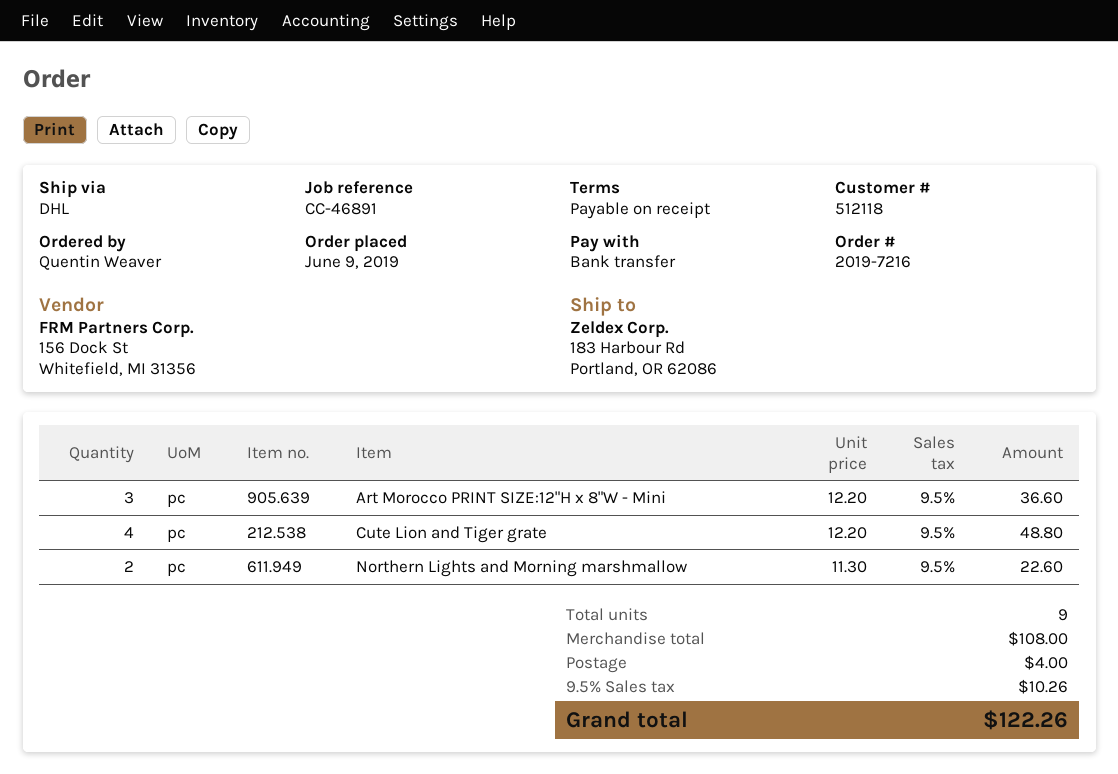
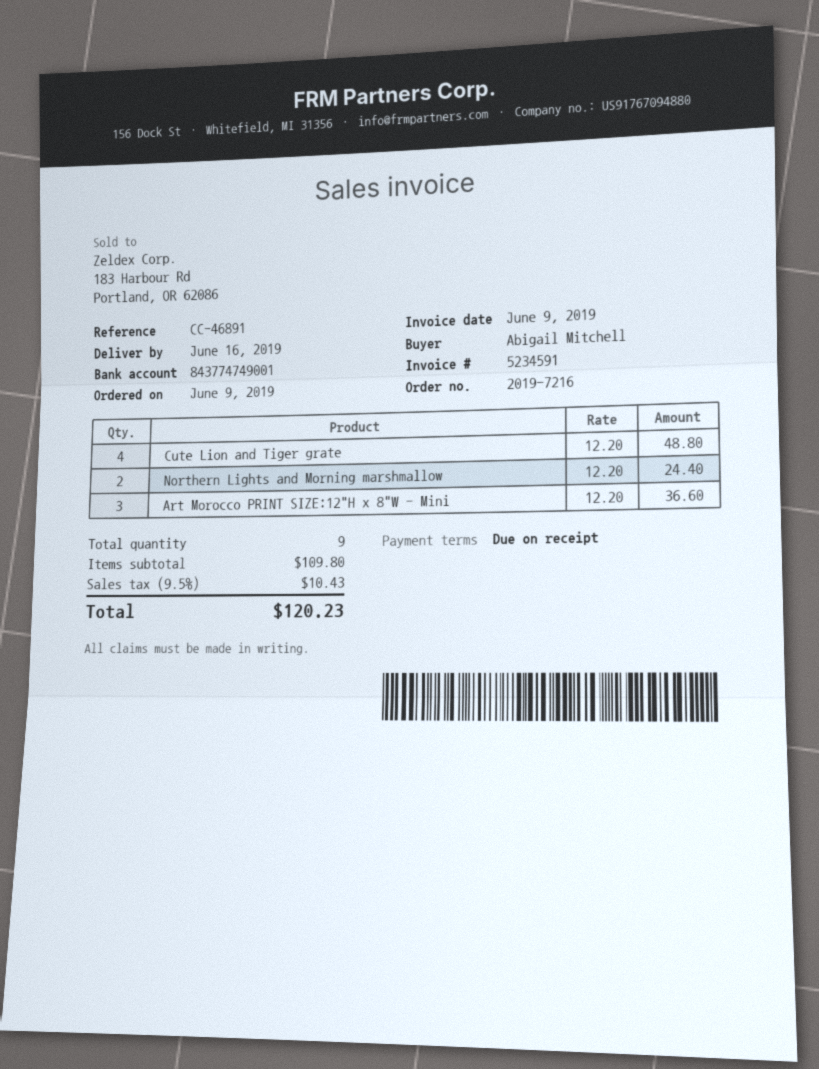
ordered by: Quentin Weaver -> Abigail Mitchell
Northern Lights and Morning marshmallow: 2 x 11.30 = 22.60 -> 2 x 12.20 = 24.40
subtotal: 108.00 -> 109.80
shipping: 4.00 -> none
tax: 9.5% = 10.26 -> 9.5% = 10.43
total: 122.26 -> 120.23

